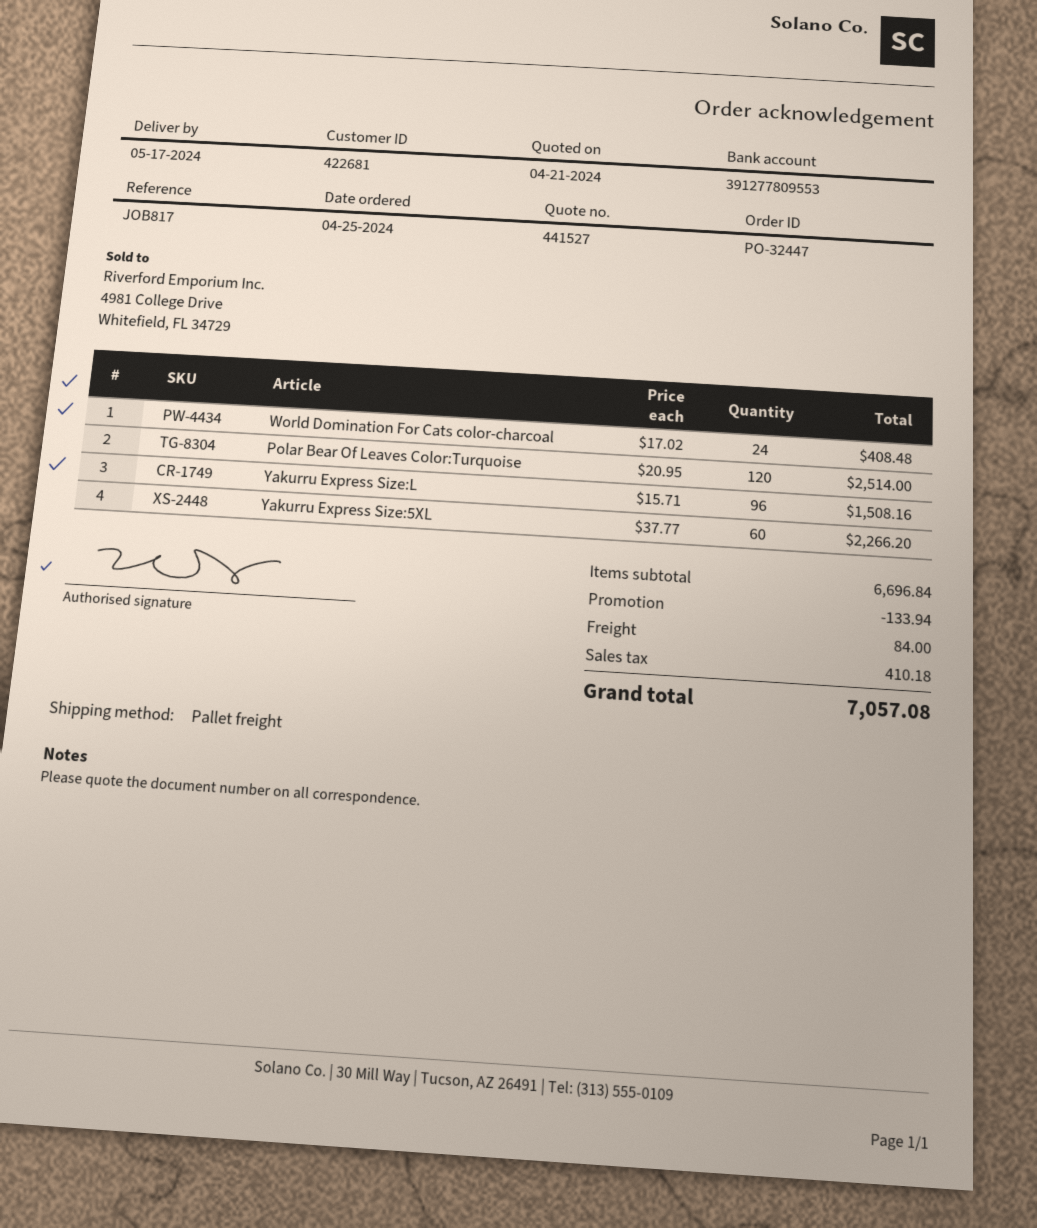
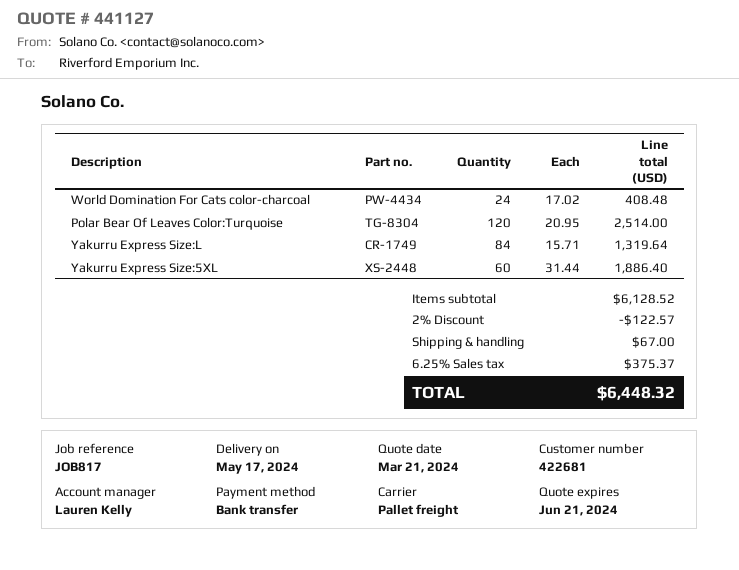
quote number: 441527 -> 441127
quote date: 2024-04-21 -> 2024-03-21
Yakurru Express Size:L: 96 x 15.71 = 1508.16 -> 84 x 15.71 = 1319.64
Yakurru Express Size:5XL: 60 x 37.77 = 2266.20 -> 60 x 31.44 = 1886.40
subtotal: 6696.84 -> 6128.52
discount: 133.94 -> 122.57
shipping: 84.00 -> 67.00
tax: 410.18 -> 375.37
total: 7057.08 -> 6448.32

